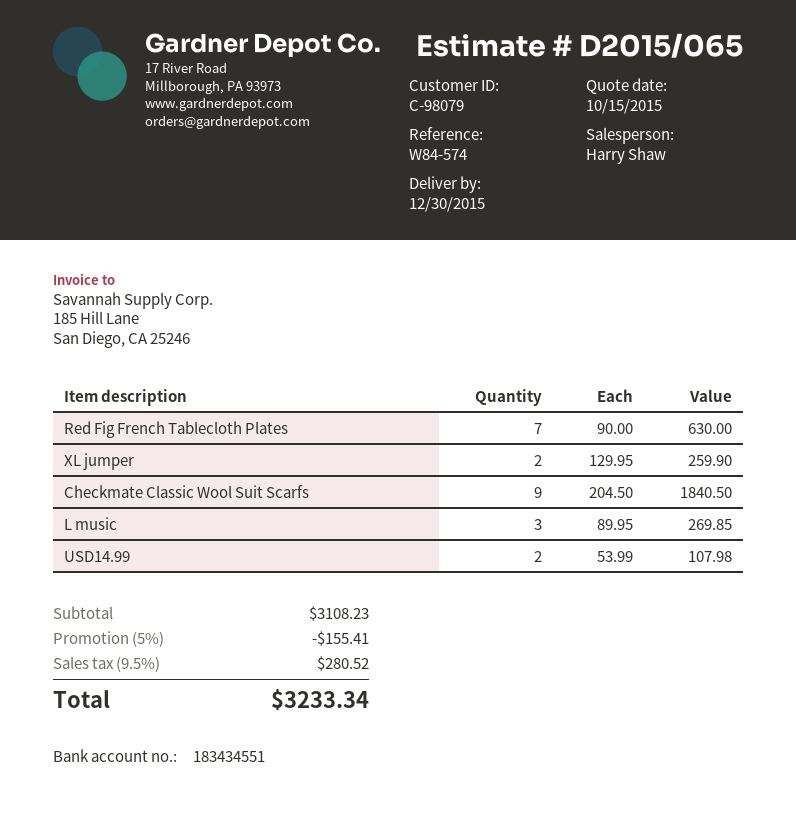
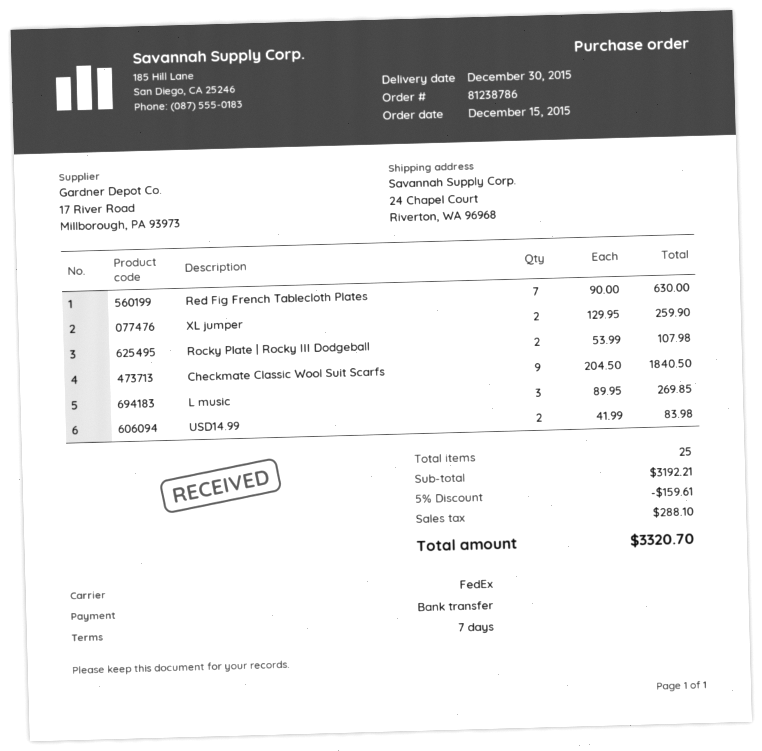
USD14.99: 2 x 53.99 = 107.98 -> 2 x 41.99 = 83.98
Rocky Plate | Rocky III Dodgeball: none -> 2 x 53.99 = 107.98
subtotal: 3108.23 -> 3192.21
discount: 5% = 155.41 -> 5% = 159.61
tax: 280.52 -> 288.10
total: 3233.34 -> 3320.70

